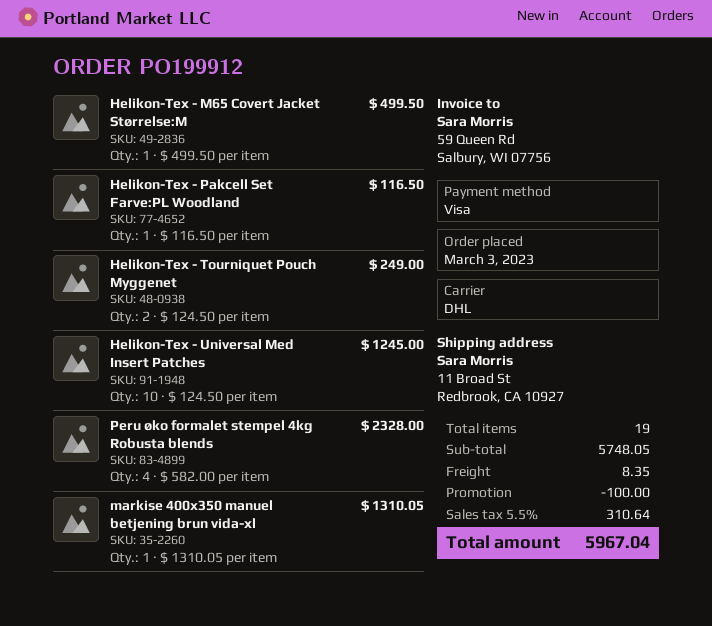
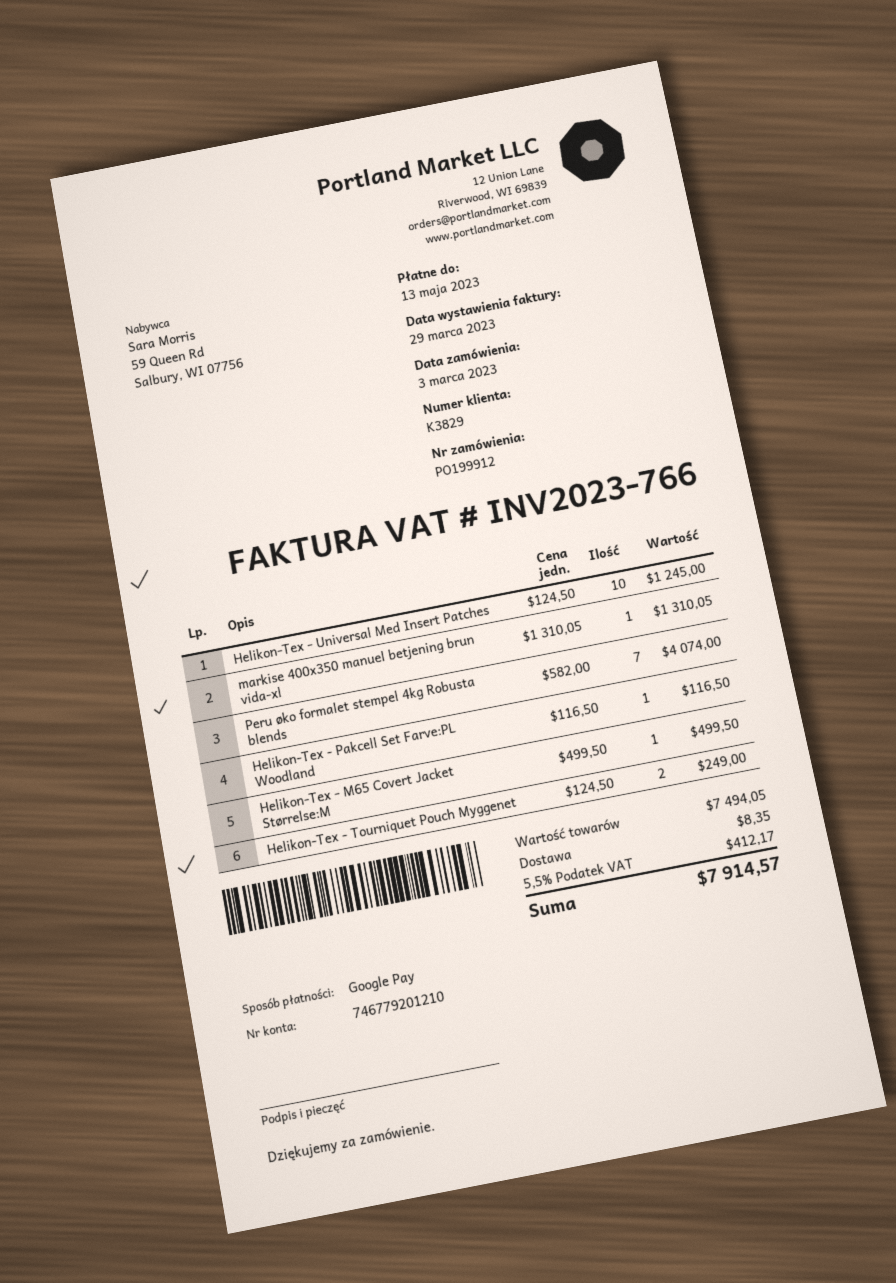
payment method: Visa -> Google Pay
Peru øko formalet stempel 4kg Robusta blends: 4 x 582.00 = 2328.00 -> 7 x 582.00 = 4074.00
subtotal: 5748.05 -> 7494.05
discount: 100.00 -> none
tax: 5.5% = 310.64 -> 5.5% = 412.17
total: 5967.04 -> 7914.57

